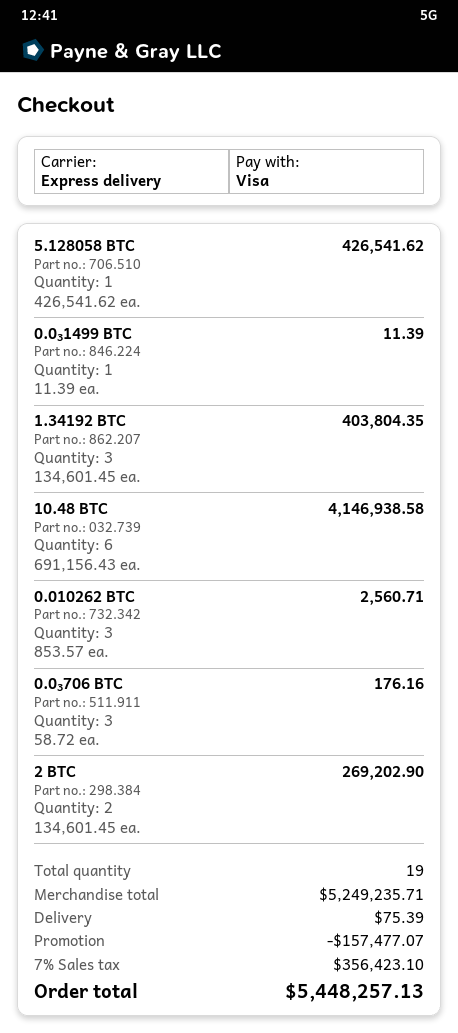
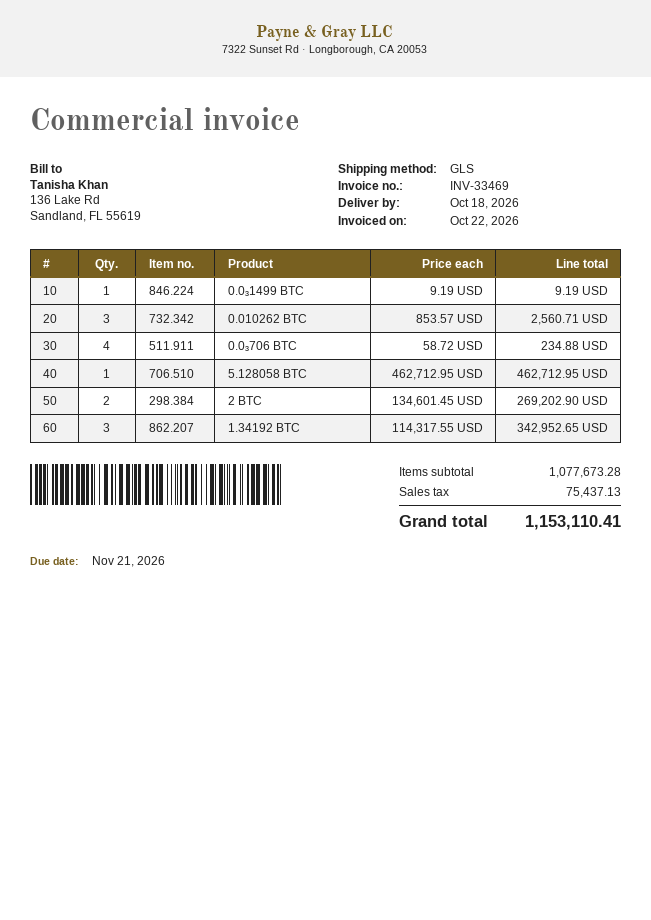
shipping method: express -> GLS
5.128058 BTC: 1 x 426541.62 = 426541.62 -> 1 x 462712.95 = 462712.95
0.0₃1499 BTC: 1 x 11.39 = 11.39 -> 1 x 9.19 = 9.19
1.34192 BTC: 3 x 134601.45 = 403804.35 -> 3 x 114317.55 = 342952.65
10.48 BTC: 6 x 691156.43 = 4146938.58 -> none
0.0₃706 BTC: 3 x 58.72 = 176.16 -> 4 x 58.72 = 234.88
subtotal: 5249235.71 -> 1077673.28
discount: 157477.07 -> none
shipping: 75.39 -> none
tax: 356423.10 -> 75437.13
total: 5448257.13 -> 1153110.41

